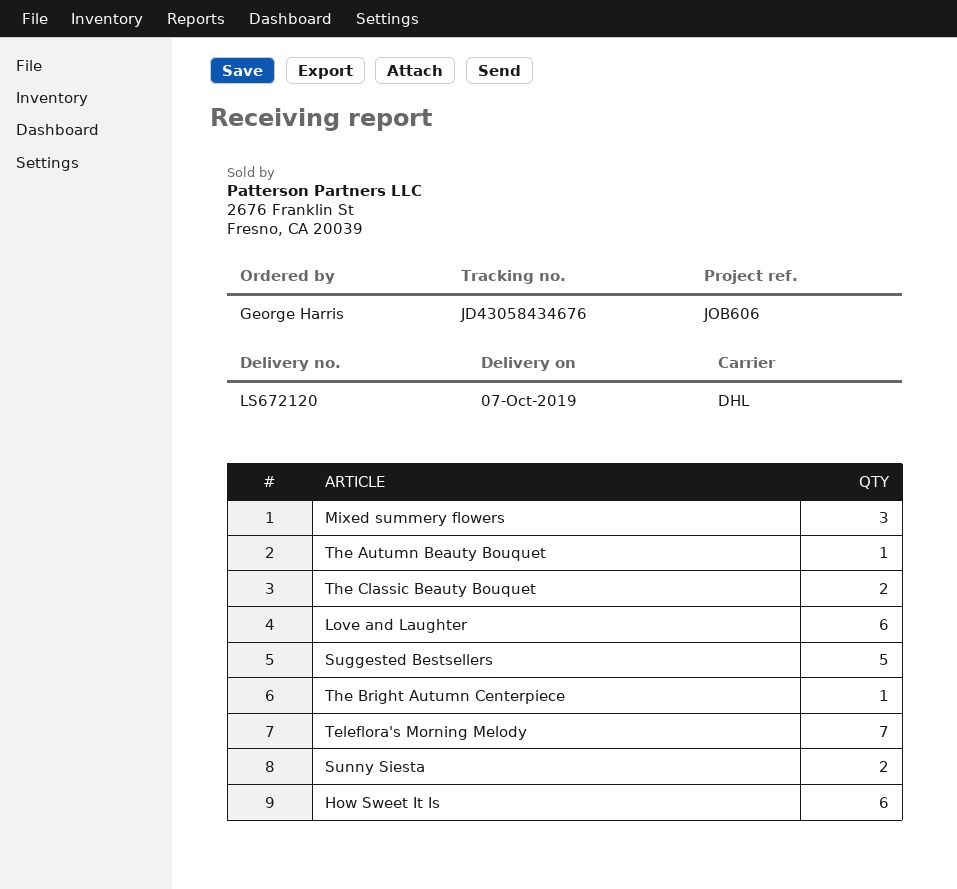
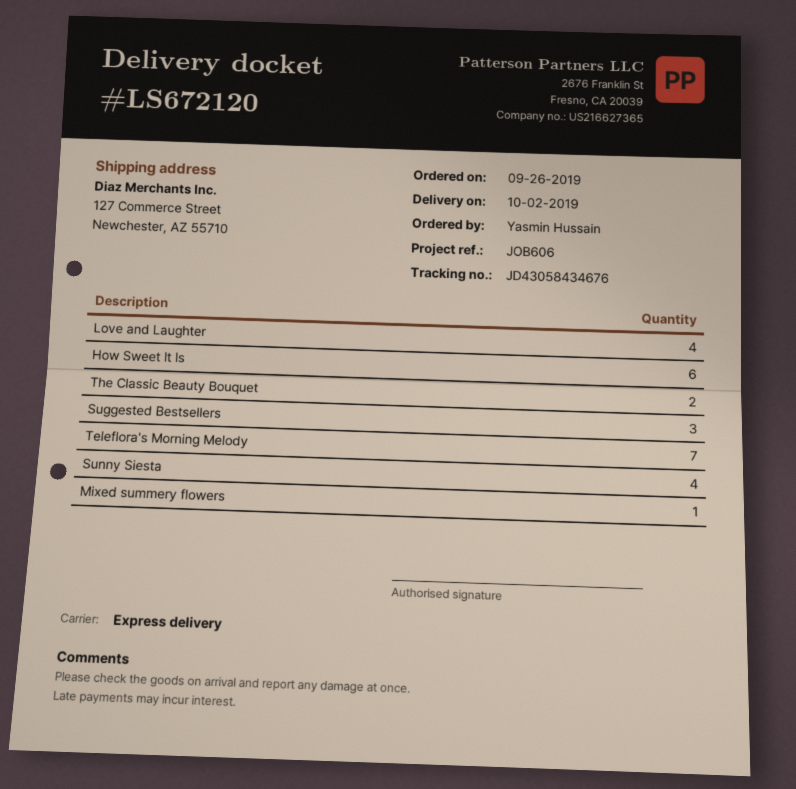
delivery date: 2019-10-07 -> 2019-10-02
ordered by: George Harris -> Yasmin Hussain
shipping method: DHL -> express
Mixed summery flowers: 3 -> 1
The Autumn Beauty Bouquet: 1 -> none
Love and Laughter: 6 -> 4
Suggested Bestsellers: 5 -> 3
The Bright Autumn Centerpiece: 1 -> none
Sunny Siesta: 2 -> 4

